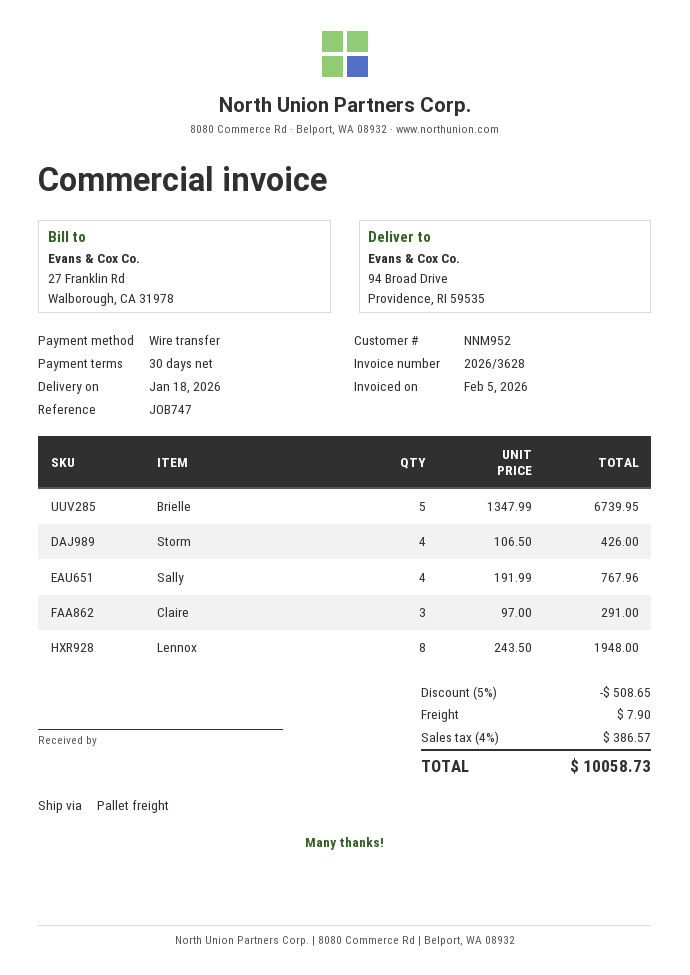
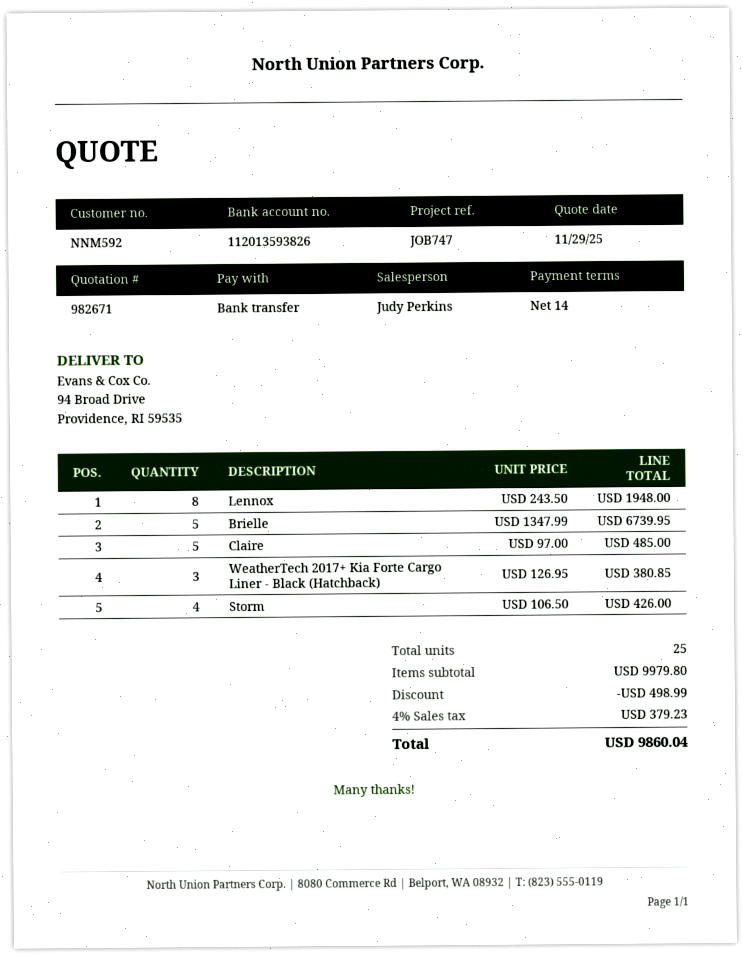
payment terms: 30 days -> 14 days
customer number: NNM952 -> NNM592
Sally: 4 x 191.99 = 767.96 -> none
Claire: 3 x 97.00 = 291.00 -> 5 x 97.00 = 485.00
WeatherTech 2017+ Kia Forte Cargo Liner - Black (Hatchback): none -> 3 x 126.95 = 380.85
discount: 508.65 -> 498.99
shipping: 7.90 -> none
tax: 4% = 386.57 -> 4% = 379.23
total: 10058.73 -> 9860.04

